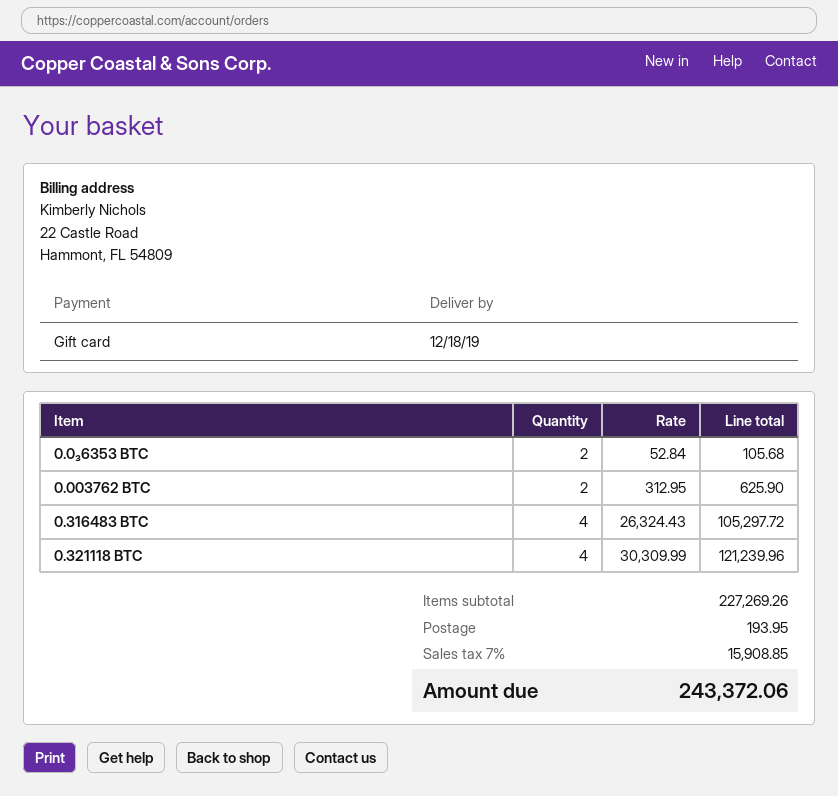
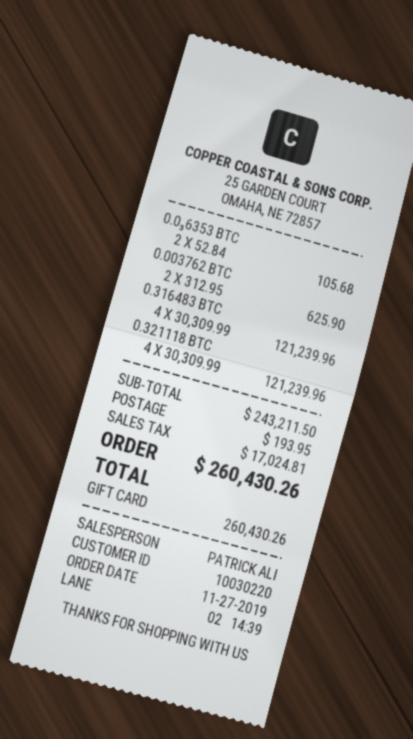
0.316483 BTC: 4 x 26324.43 = 105297.72 -> 4 x 30309.99 = 121239.96
subtotal: 227269.26 -> 243211.50
tax: 15908.85 -> 17024.81
total: 243372.06 -> 260430.26

